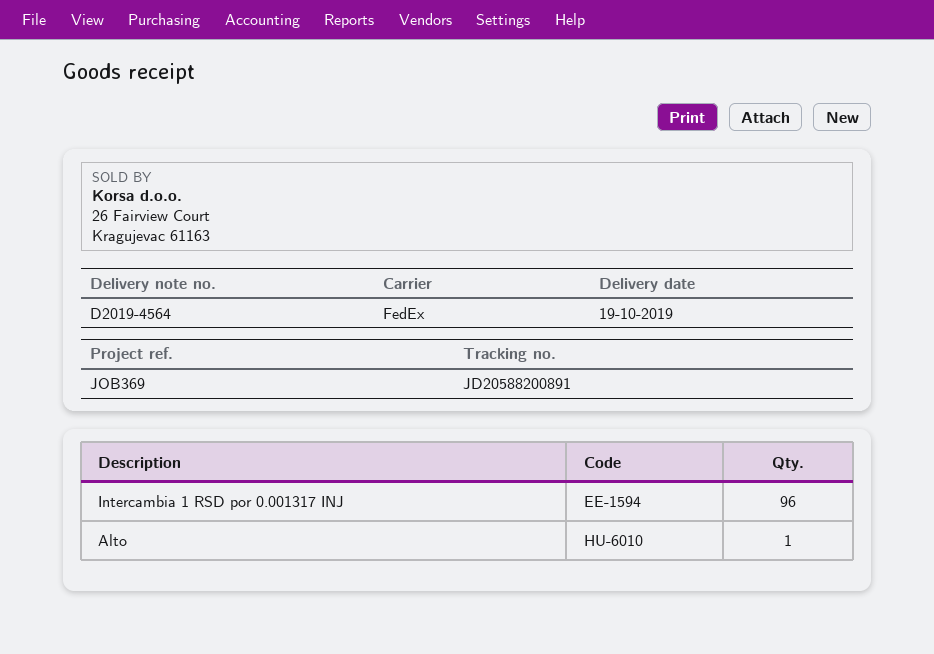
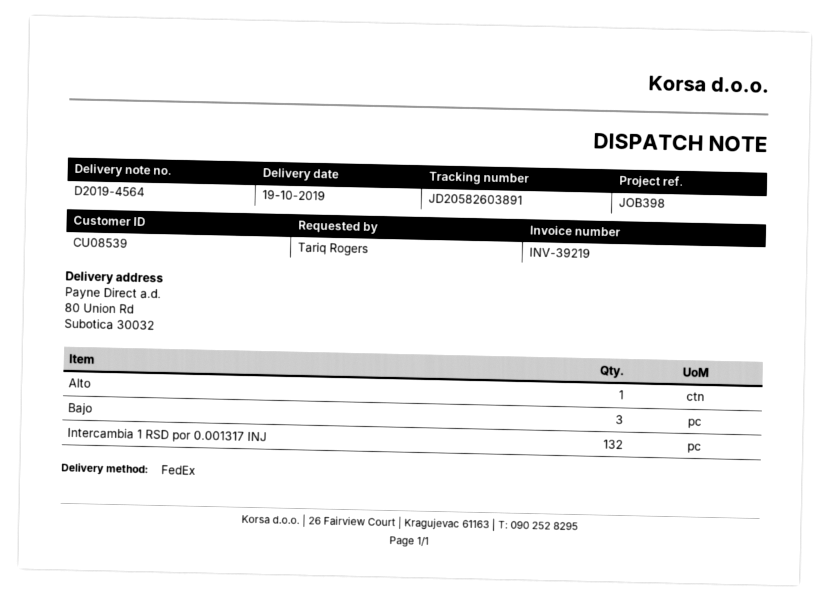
reference: JOB369 -> JOB398
tracking number: JD20588200891 -> JD20582603891
Intercambia 1 RSD por 0.001317 INJ: 96 -> 132
Bajo: none -> 3

